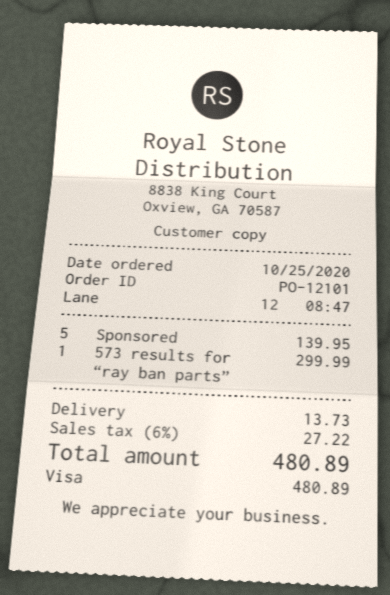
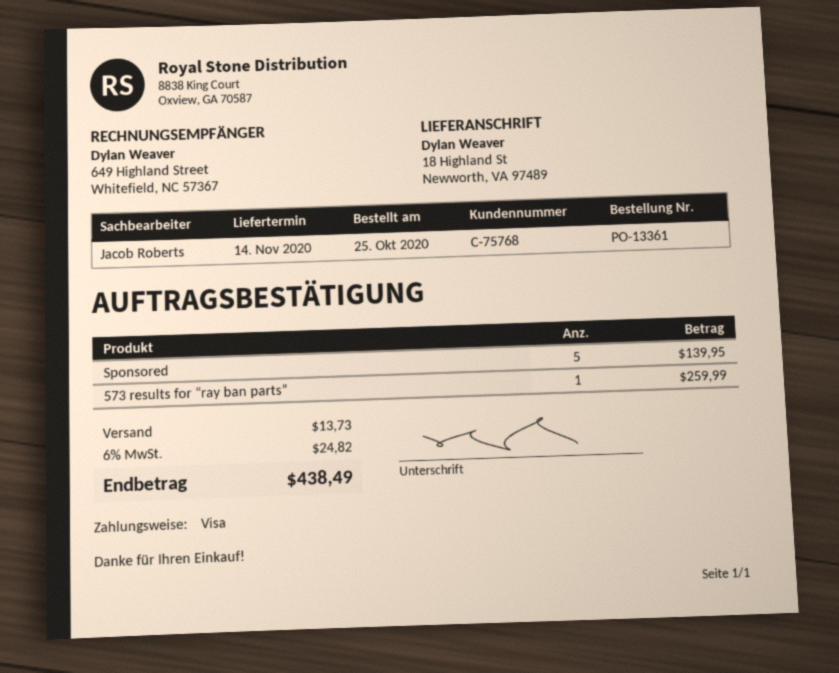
order number: PO-12101 -> PO-13361
573 results for “ray ban parts”: 1 for 299.99 -> 1 for 259.99
tax: 6% = 27.22 -> 6% = 24.82
total: 480.89 -> 438.49

